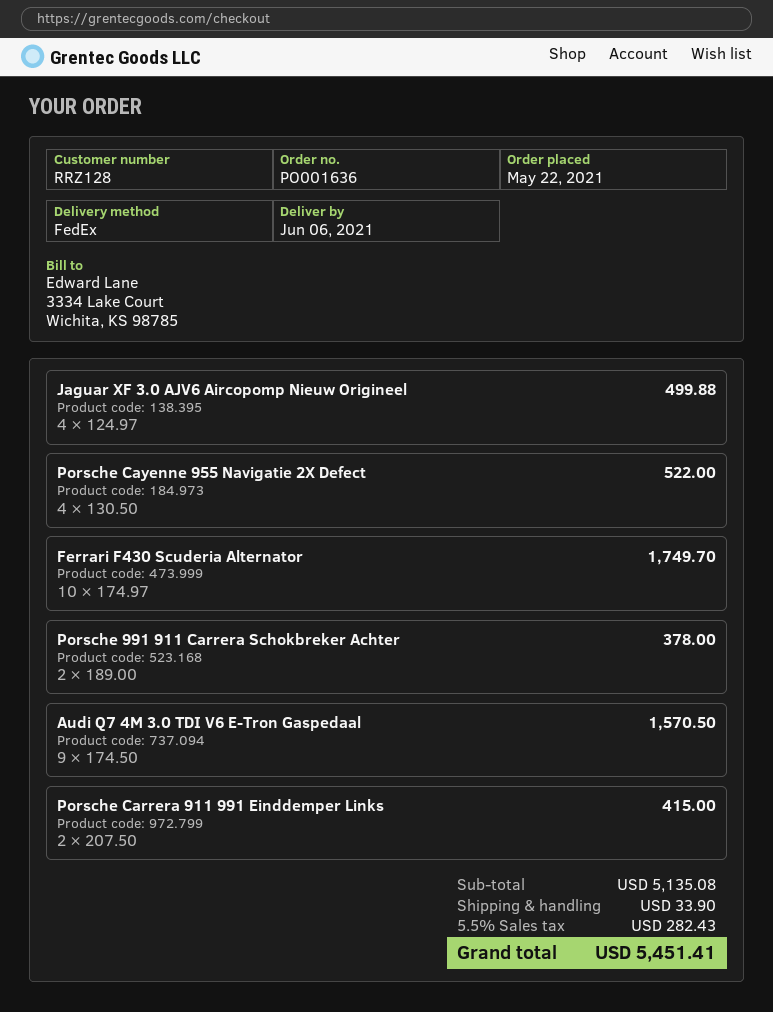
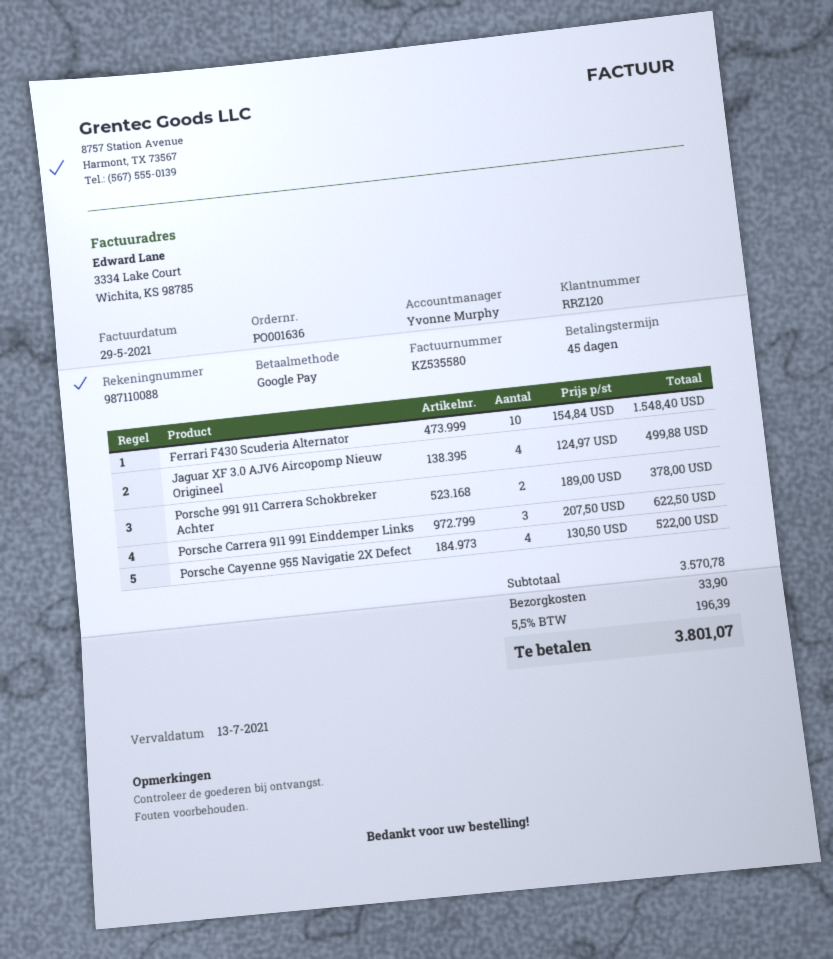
customer number: RRZ128 -> RRZ120
Ferrari F430 Scuderia Alternator: 10 x 174.97 = 1749.70 -> 10 x 154.84 = 1548.40
Audi Q7 4M 3.0 TDI V6 E-Tron Gaspedaal: 9 x 174.50 = 1570.50 -> none
Porsche Carrera 911 991 Einddemper Links: 2 x 207.50 = 415.00 -> 3 x 207.50 = 622.50
subtotal: 5135.08 -> 3570.78
tax: 5.5% = 282.43 -> 5.5% = 196.39
total: 5451.41 -> 3801.07

